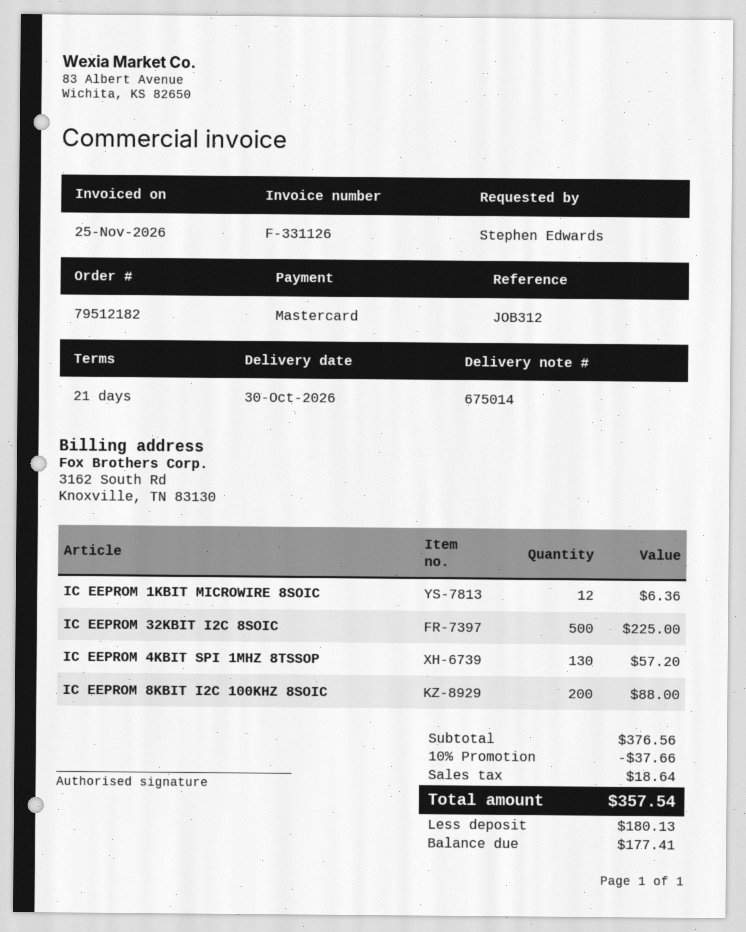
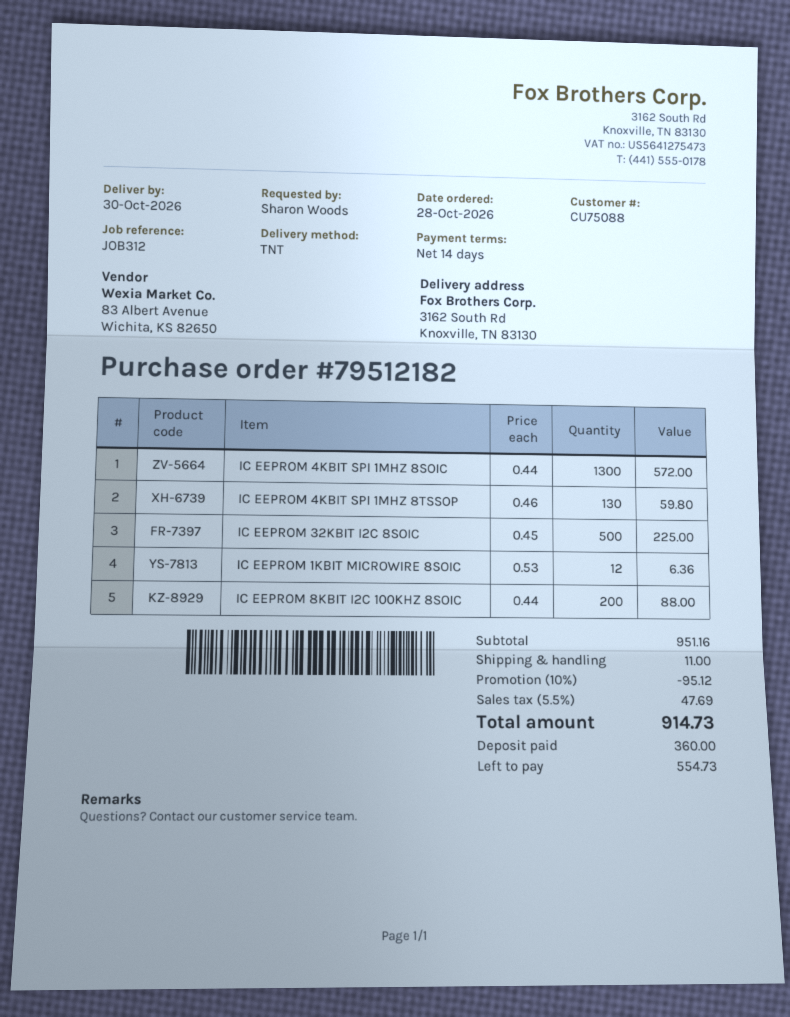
payment terms: 21 days -> 14 days
ordered by: Stephen Edwards -> Sharon Woods
IC EEPROM 4KBIT SPI 1MHZ 8TSSOP: 130 for 57.20 -> 130 for 59.80
IC EEPROM 4KBIT SPI 1MHZ 8SOIC: none -> 1300 for 572.00
subtotal: 376.56 -> 951.16
discount: 10% = 37.66 -> 10% = 95.12
shipping: none -> 11.00
tax: 18.64 -> 47.69
total: 357.54 -> 914.73
deposit: 180.13 -> 360.00
balance: 177.41 -> 554.73

